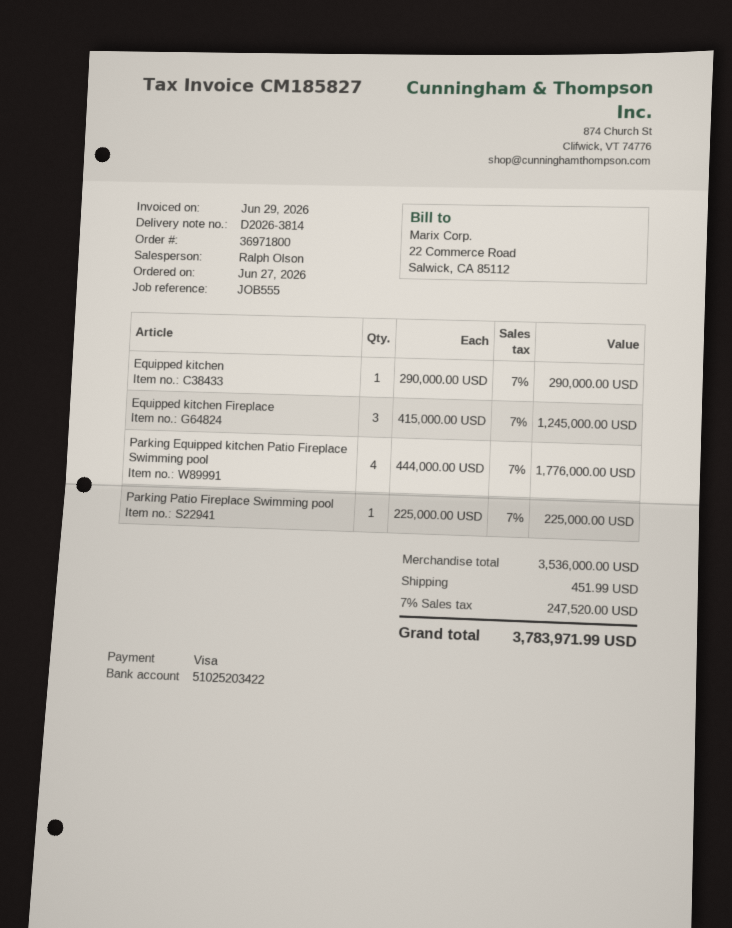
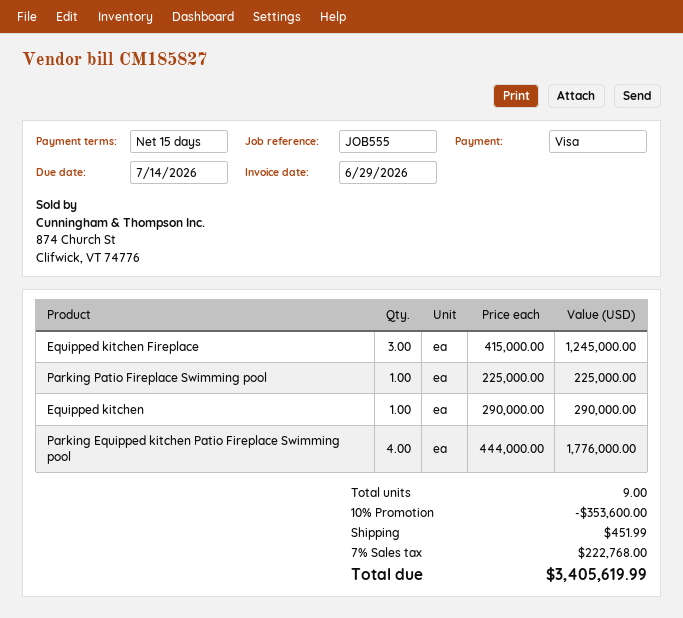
discount: none -> 10% = 353600.00
tax: 7% = 247520.00 -> 7% = 222768.00
total: 3783971.99 -> 3405619.99

